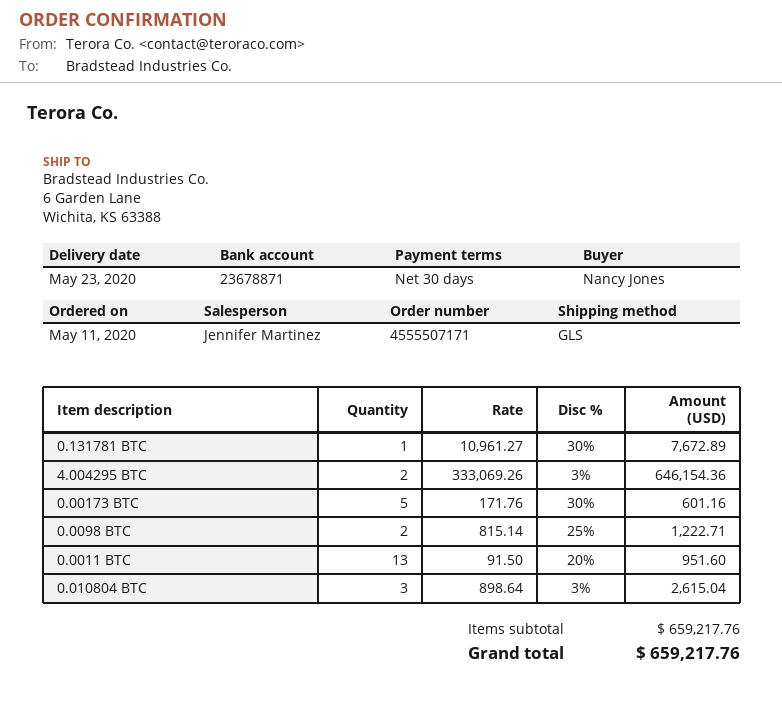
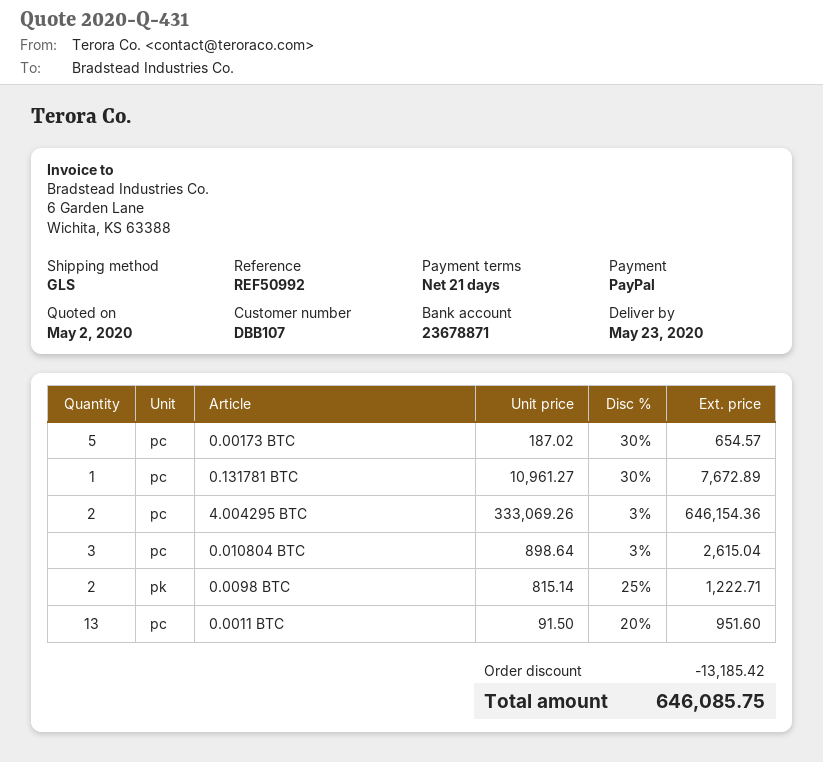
payment terms: 30 days -> 21 days
0.00173 BTC: 5 x 171.76 - 30% = 601.16 -> 5 x 187.02 - 30% = 654.57
discount: none -> 13185.42
total: 659217.76 -> 646085.75

